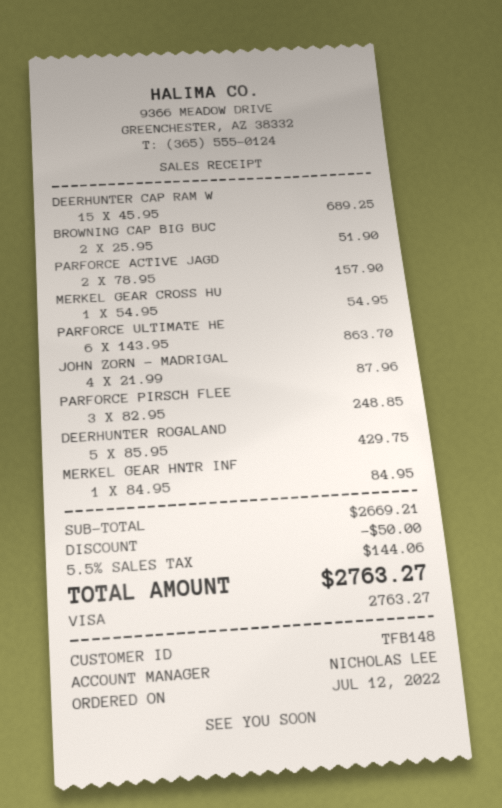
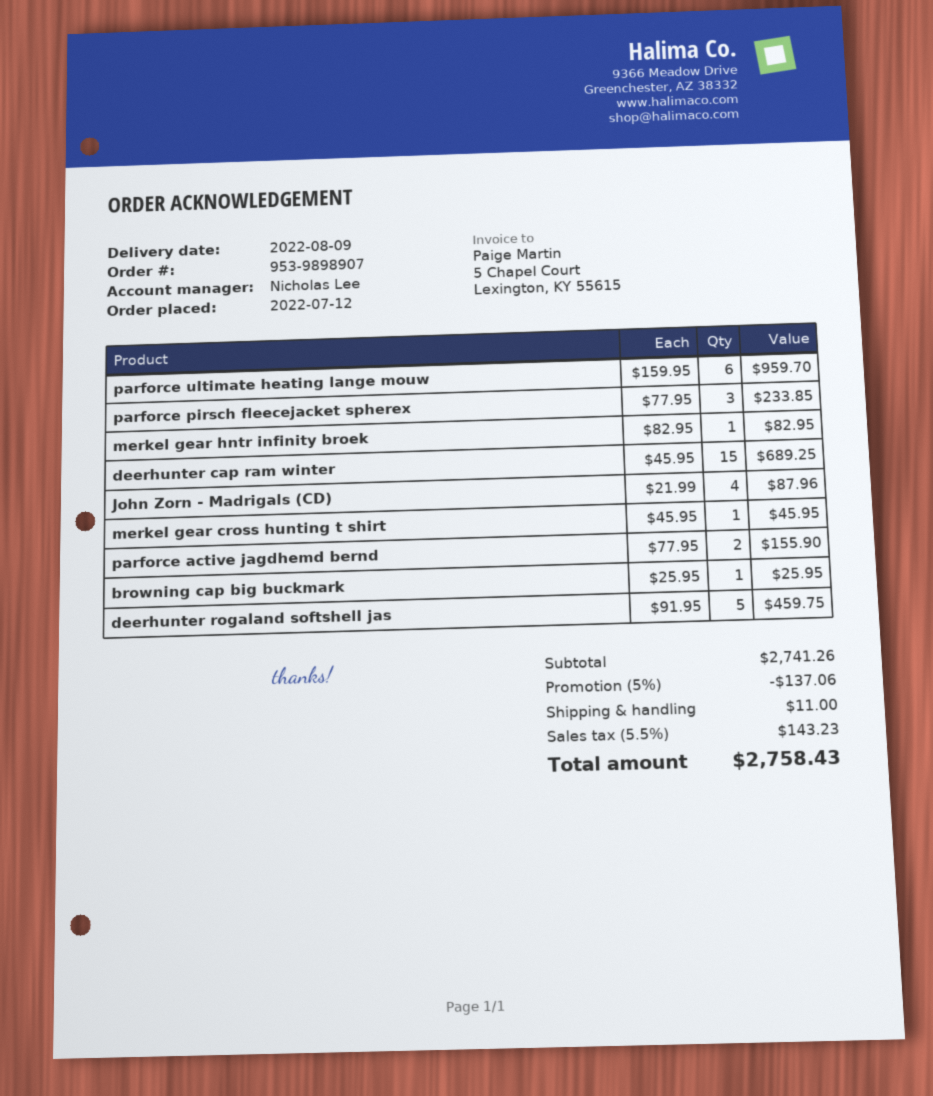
BROWNING CAP BIG BUC: 2 x 25.95 = 51.90 -> 1 x 25.95 = 25.95
PARFORCE ACTIVE JAGD: 2 x 78.95 = 157.90 -> 2 x 77.95 = 155.90
MERKEL GEAR CROSS HU: 1 x 54.95 = 54.95 -> 1 x 45.95 = 45.95
PARFORCE ULTIMATE HE: 6 x 143.95 = 863.70 -> 6 x 159.95 = 959.70
PARFORCE PIRSCH FLEE: 3 x 82.95 = 248.85 -> 3 x 77.95 = 233.85
DEERHUNTER ROGALAND: 5 x 85.95 = 429.75 -> 5 x 91.95 = 459.75
MERKEL GEAR HNTR INF: 1 x 84.95 = 84.95 -> 1 x 82.95 = 82.95
subtotal: 2669.21 -> 2741.26
discount: 50.00 -> 137.06
shipping: none -> 11.00
tax: 5.5% = 144.06 -> 5.5% = 143.23
total: 2763.27 -> 2758.43

